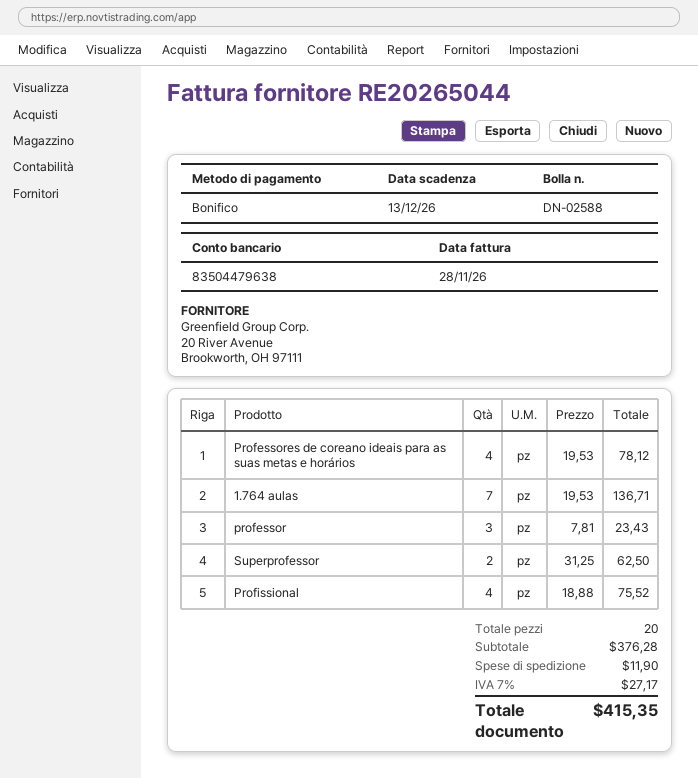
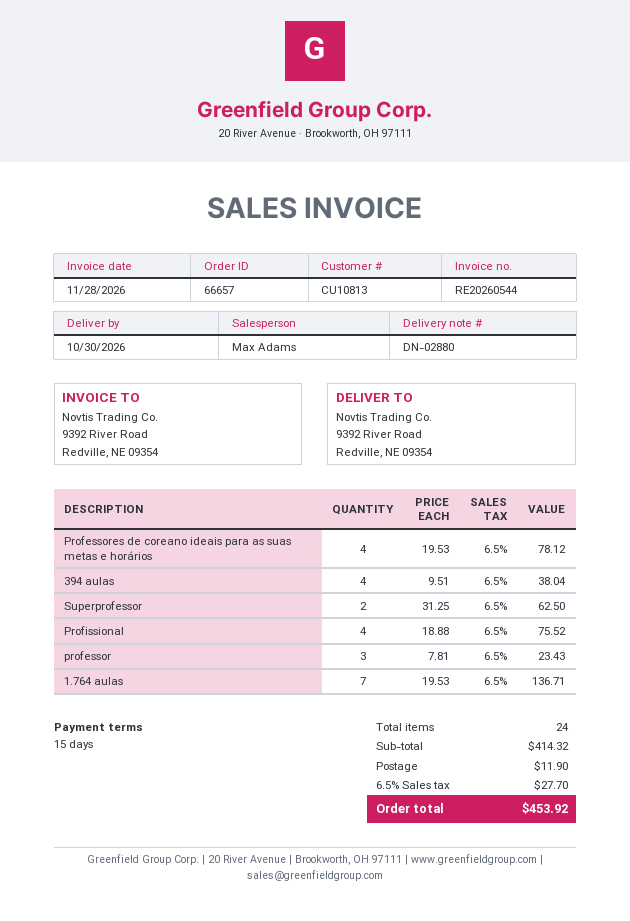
delivery note number: DN-02588 -> DN-02880
invoice number: RE20265044 -> RE20260544
394 aulas: none -> 4 x 9.51 = 38.04
total quantity: 20 -> 24
subtotal: 376.28 -> 414.32
tax: 7% = 27.17 -> 6.5% = 27.70
total: 415.35 -> 453.92

